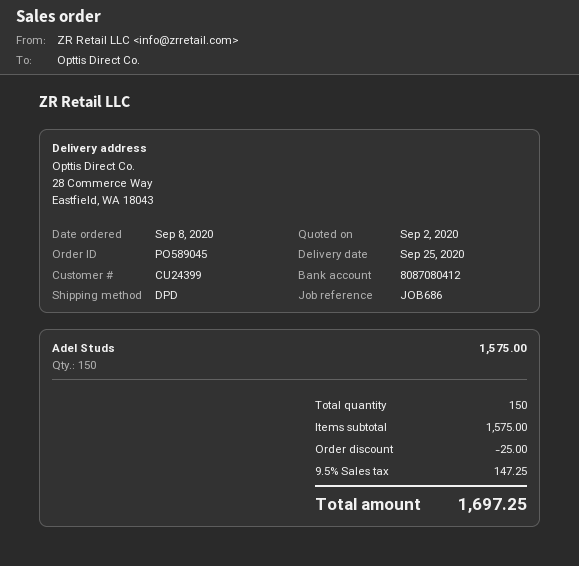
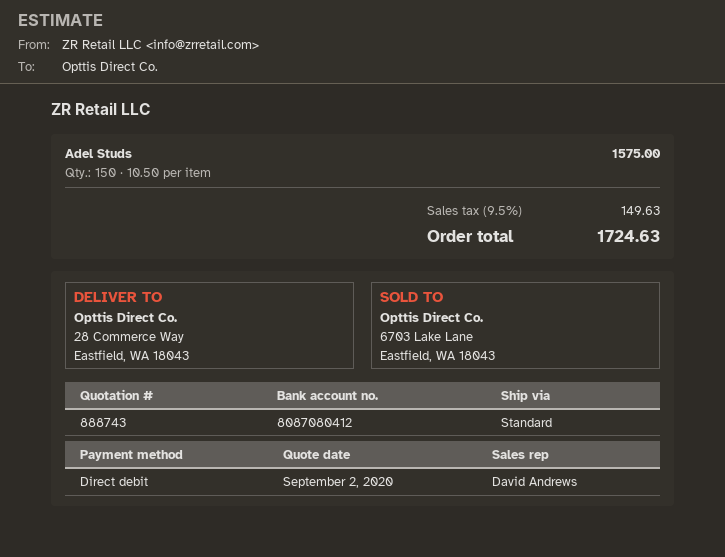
shipping method: DPD -> standard
discount: 25.00 -> none
tax: 9.5% = 147.25 -> 9.5% = 149.63
total: 1697.25 -> 1724.63

